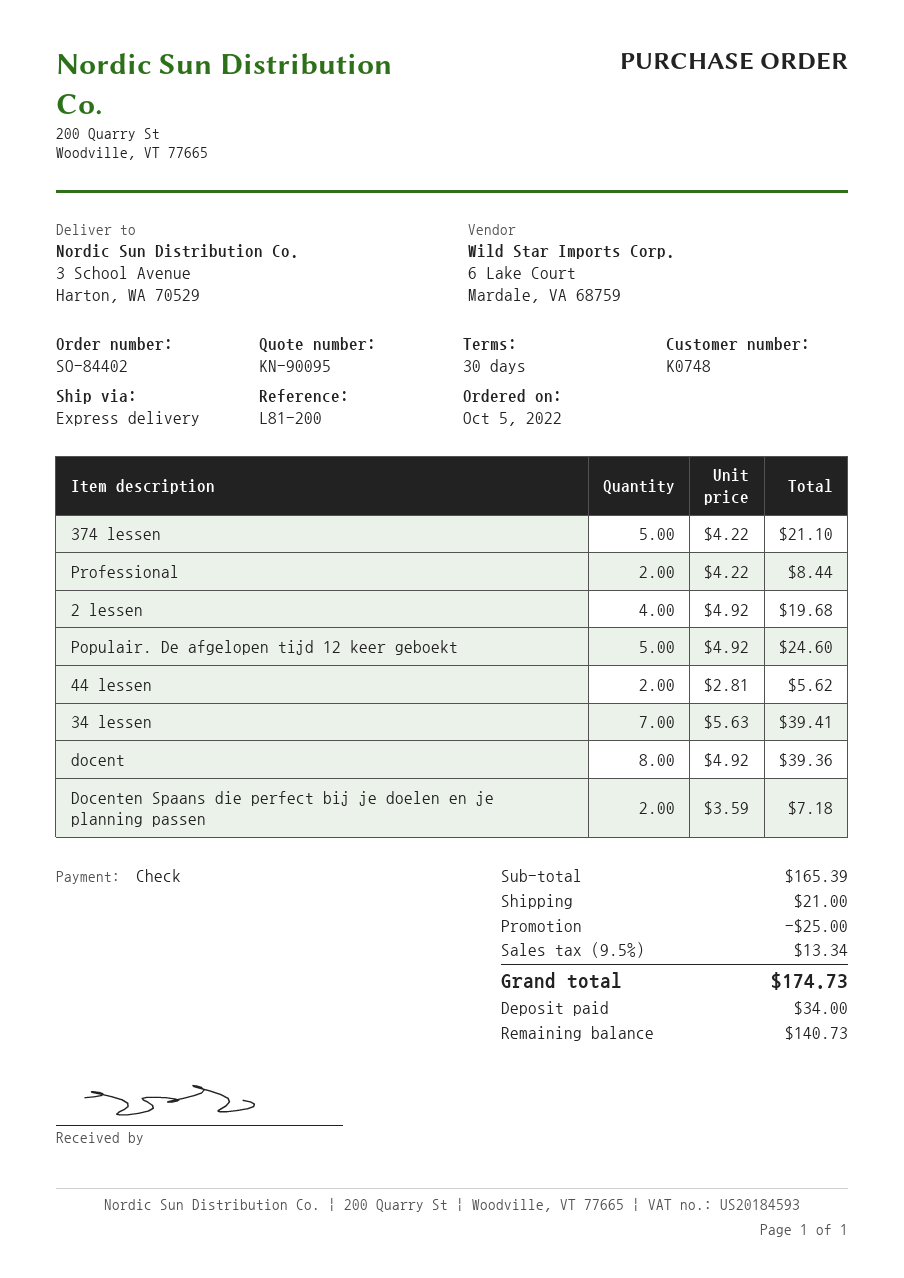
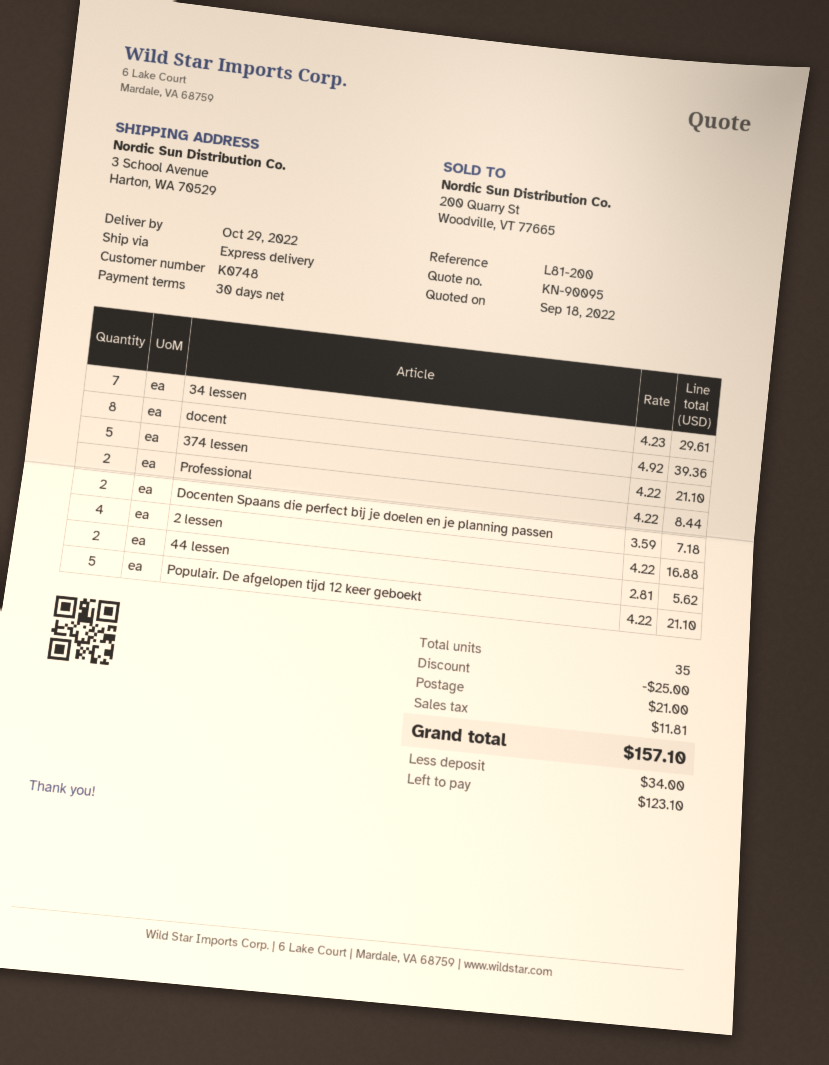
2 lessen: 4 x 4.92 = 19.68 -> 4 x 4.22 = 16.88
Populair. De afgelopen tijd 12 keer geboekt: 5 x 4.92 = 24.60 -> 5 x 4.22 = 21.10
34 lessen: 7 x 5.63 = 39.41 -> 7 x 4.23 = 29.61
tax: 13.34 -> 11.81
total: 174.73 -> 157.10
balance: 140.73 -> 123.10

